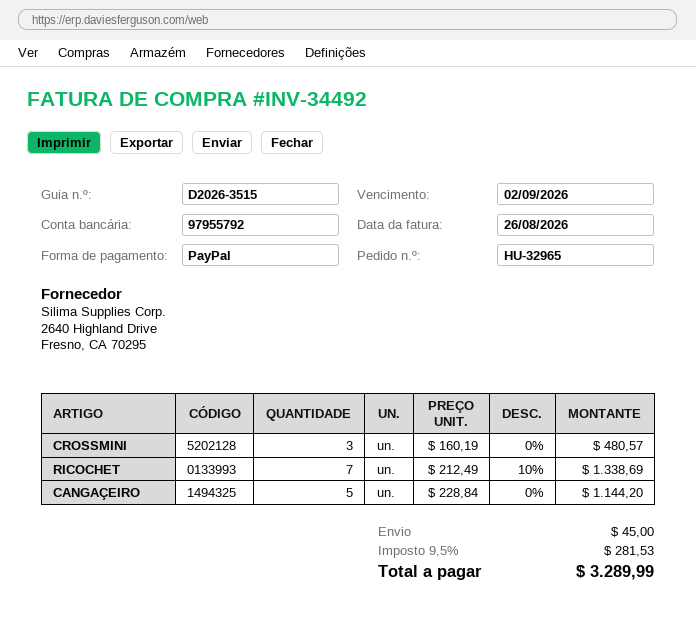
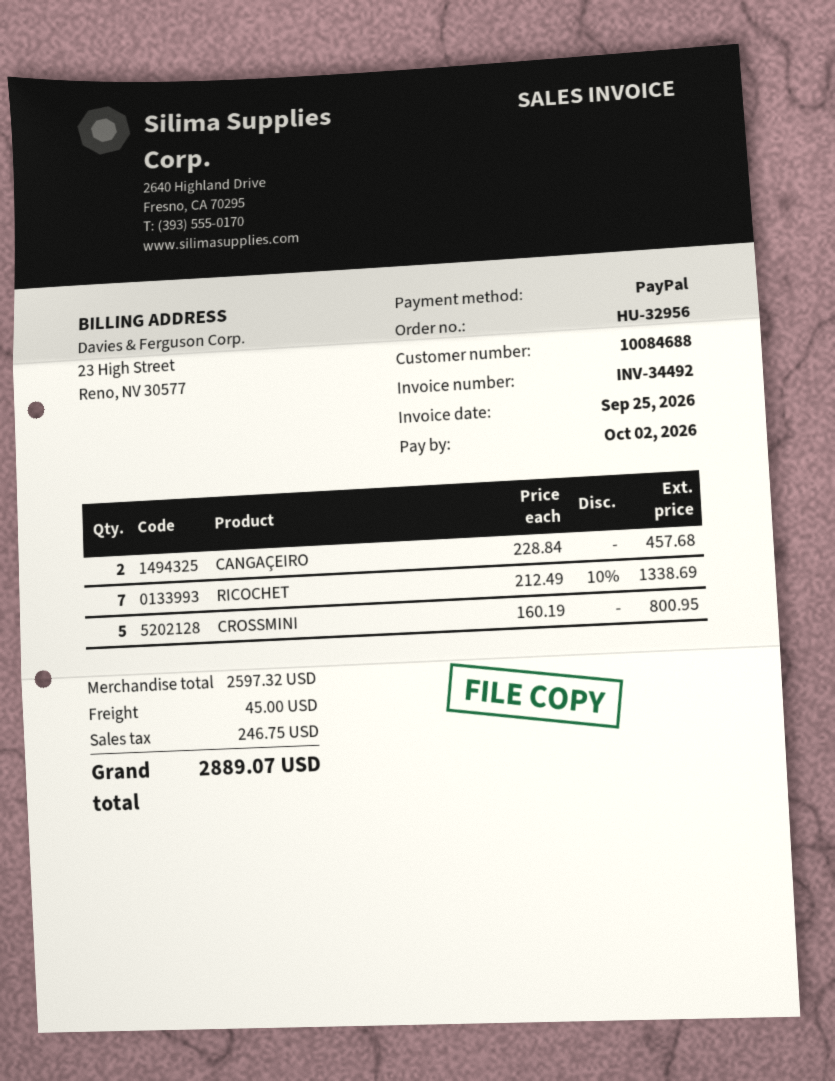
order number: HU-32965 -> HU-32956
invoice date: 2026-08-26 -> 2026-09-25
due date: 2026-09-02 -> 2026-10-02
CROSSMINI: 3 x 160.19 = 480.57 -> 5 x 160.19 = 800.95
CANGAÇEIRO: 5 x 228.84 = 1144.20 -> 2 x 228.84 = 457.68
tax: 281.53 -> 246.75
total: 3289.99 -> 2889.07

